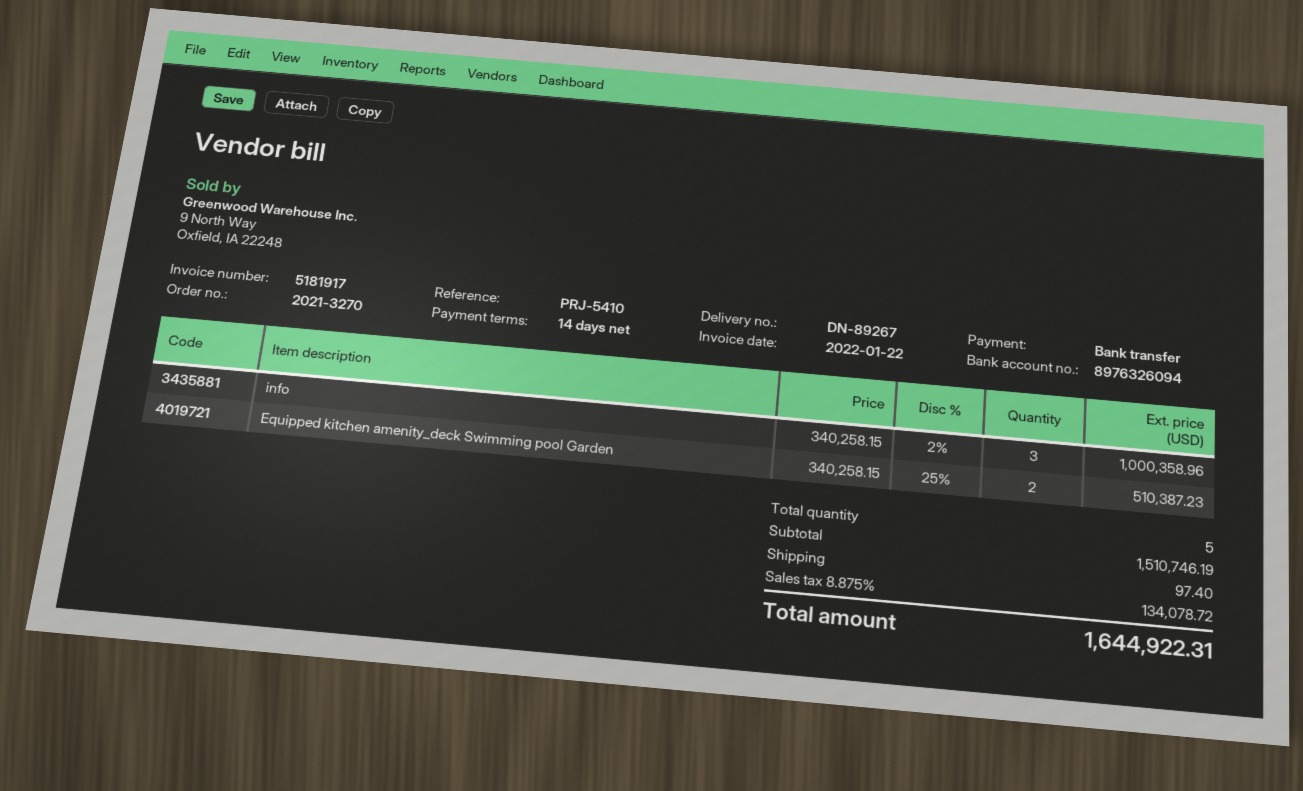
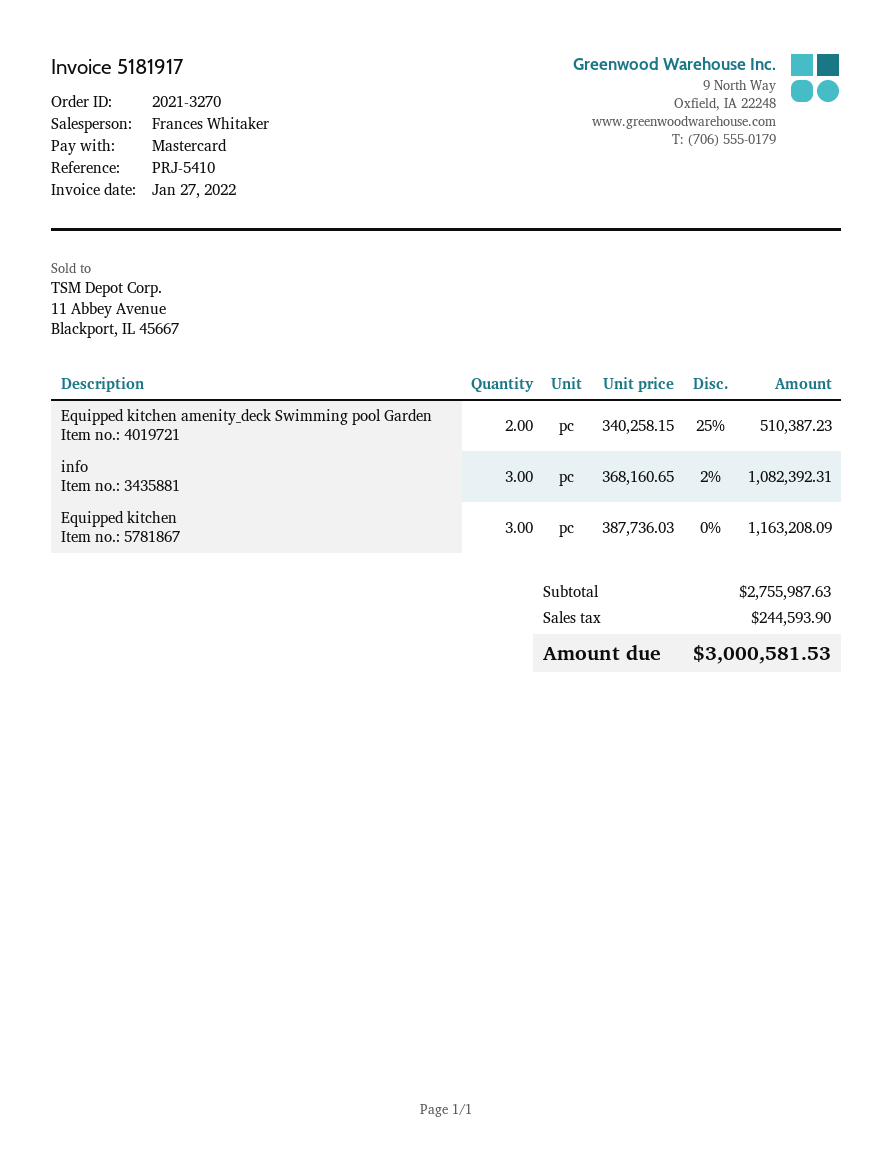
invoice date: 2022-01-22 -> 2022-01-27
payment method: bank transfer -> Mastercard
info: 3 x 340258.15 - 2% = 1000358.96 -> 3 x 368160.65 - 2% = 1082392.31
Equipped kitchen: none -> 3 x 387736.03 = 1163208.09
subtotal: 1510746.19 -> 2755987.63
shipping: 97.40 -> none
tax: 134078.72 -> 244593.90
total: 1644922.31 -> 3000581.53

